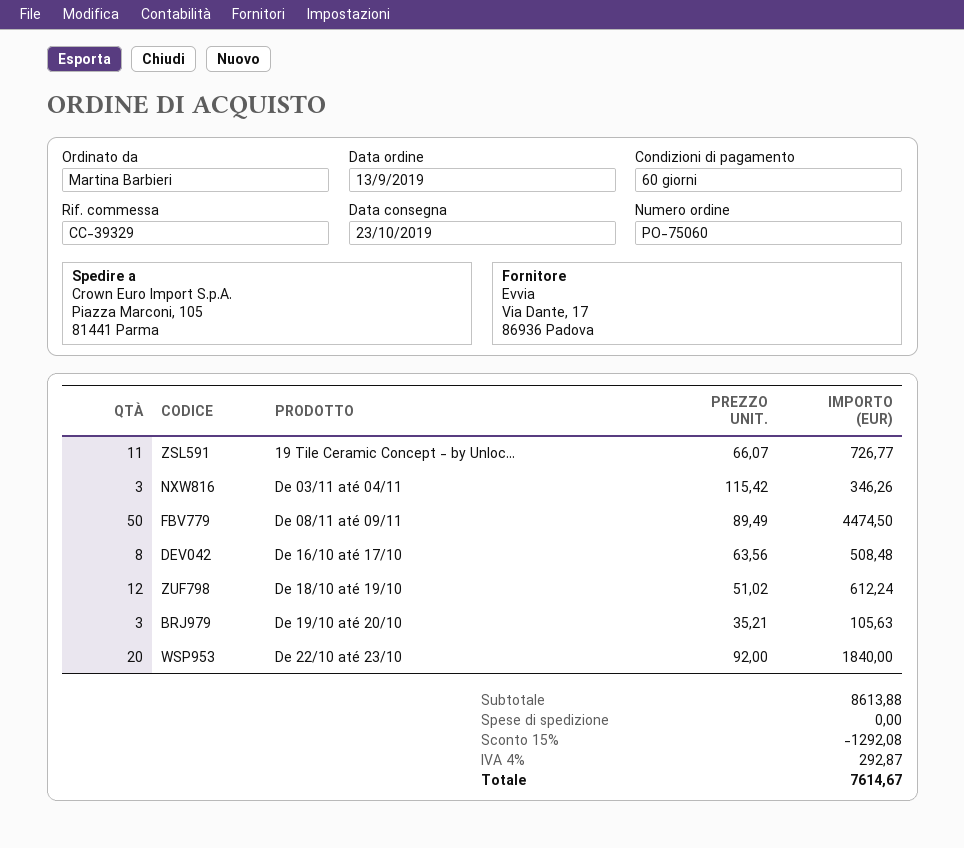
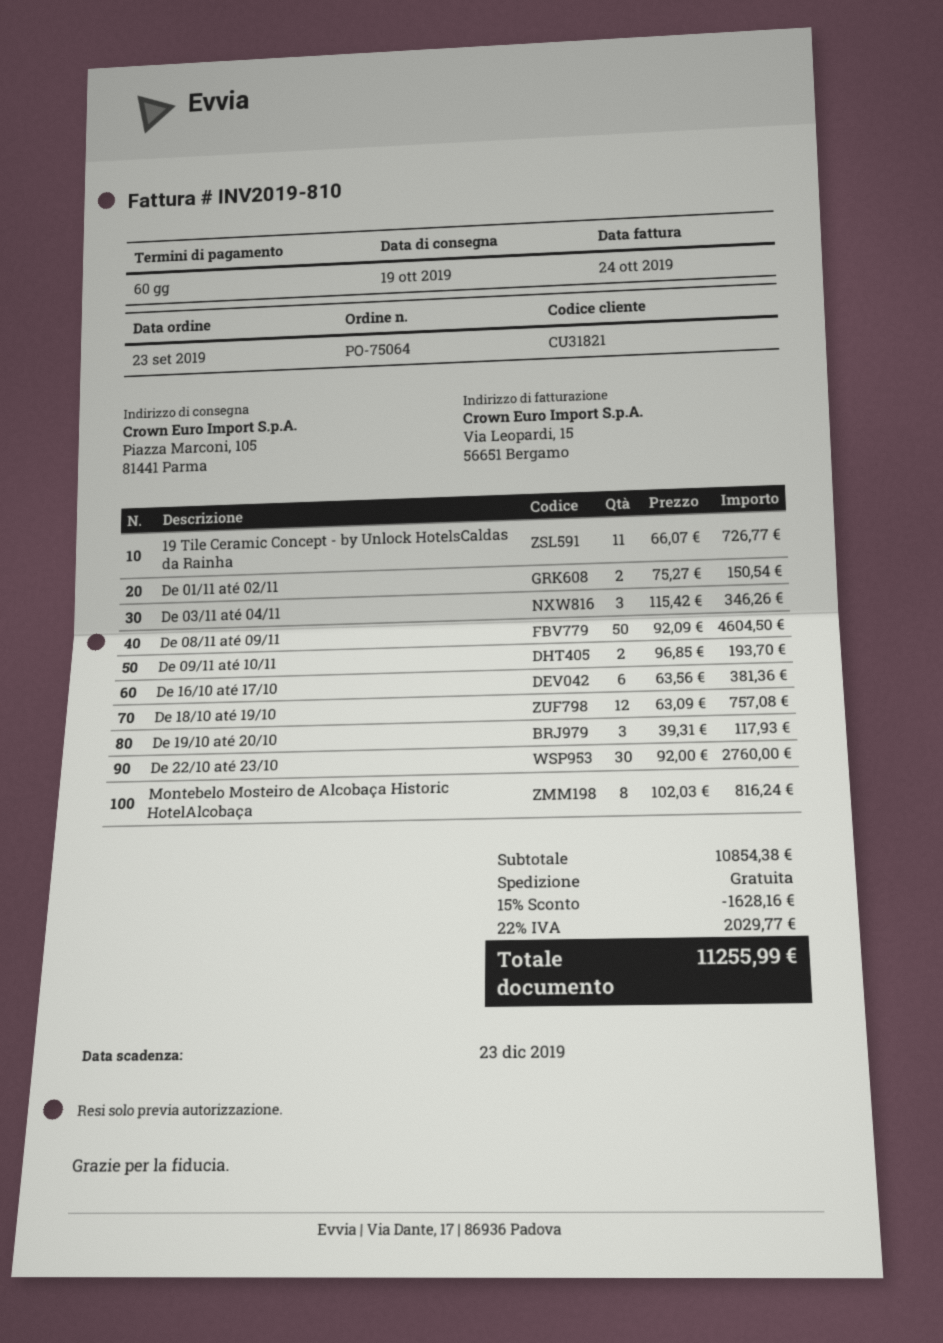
order number: PO-75060 -> PO-75064
order date: 2019-09-13 -> 2019-09-23
delivery date: 2019-10-23 -> 2019-10-19
De 08/11 até 09/11: 50 x 89.49 = 4474.50 -> 50 x 92.09 = 4604.50
De 16/10 até 17/10: 8 x 63.56 = 508.48 -> 6 x 63.56 = 381.36
De 18/10 até 19/10: 12 x 51.02 = 612.24 -> 12 x 63.09 = 757.08
De 19/10 até 20/10: 3 x 35.21 = 105.63 -> 3 x 39.31 = 117.93
De 22/10 até 23/10: 20 x 92.00 = 1840.00 -> 30 x 92.00 = 2760.00
De 01/11 até 02/11: none -> 2 x 75.27 = 150.54
De 09/11 até 10/11: none -> 2 x 96.85 = 193.70
Montebelo Mosteiro de Alcobaça Historic HotelAlcobaça: none -> 8 x 102.03 = 816.24
subtotal: 8613.88 -> 10854.38
discount: 15% = 1292.08 -> 15% = 1628.16
tax: 4% = 292.87 -> 22% = 2029.77
total: 7614.67 -> 11255.99

